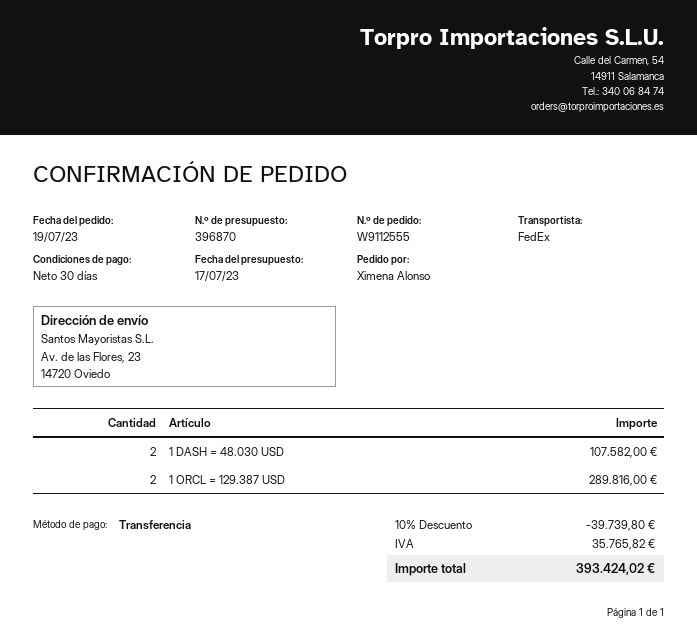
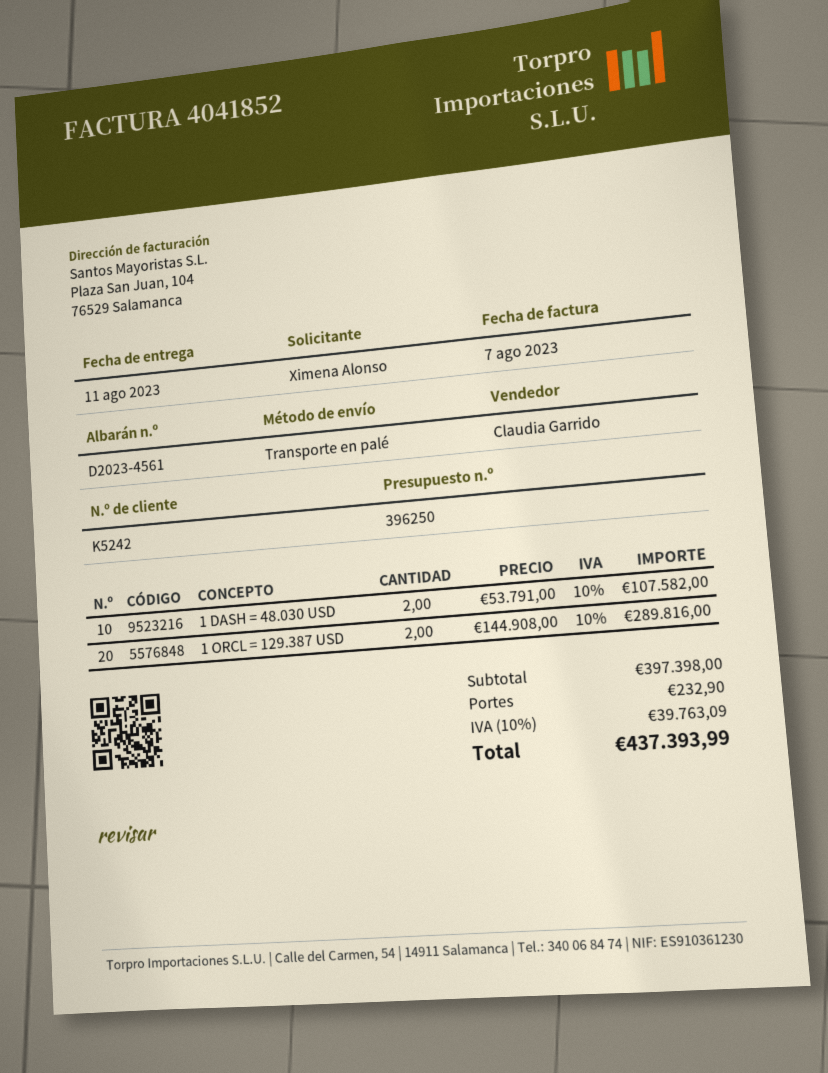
quote number: 396870 -> 396250
shipping method: FedEx -> pallet freight
discount: 10% = 39739.80 -> none
shipping: none -> 232.90
tax: 35765.82 -> 39763.09
total: 393424.02 -> 437393.99

